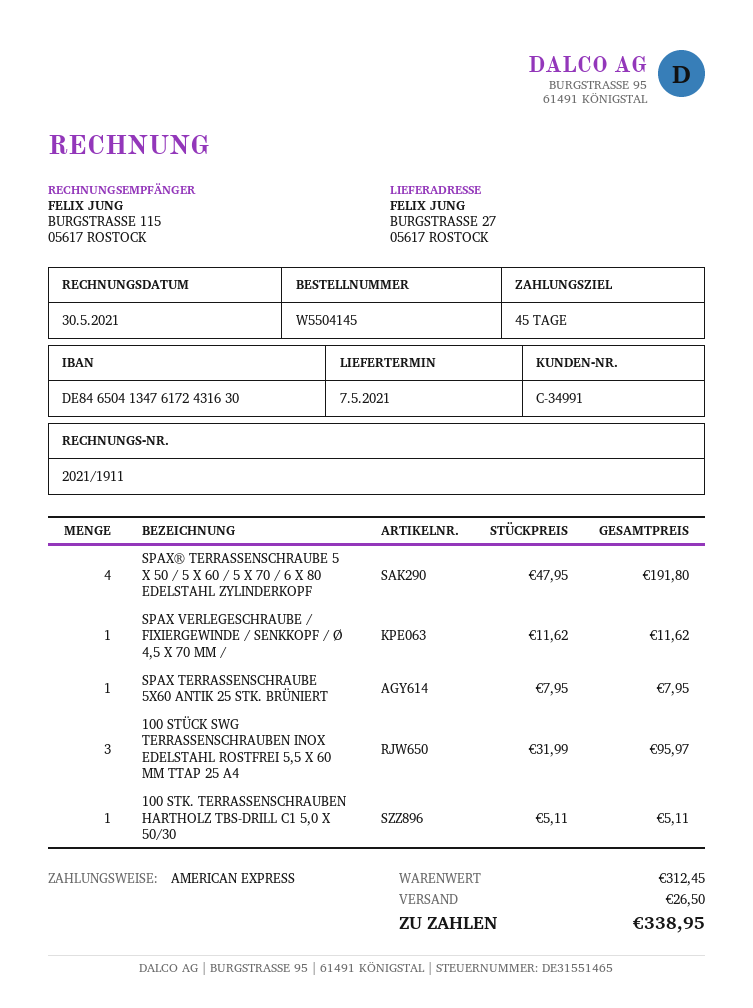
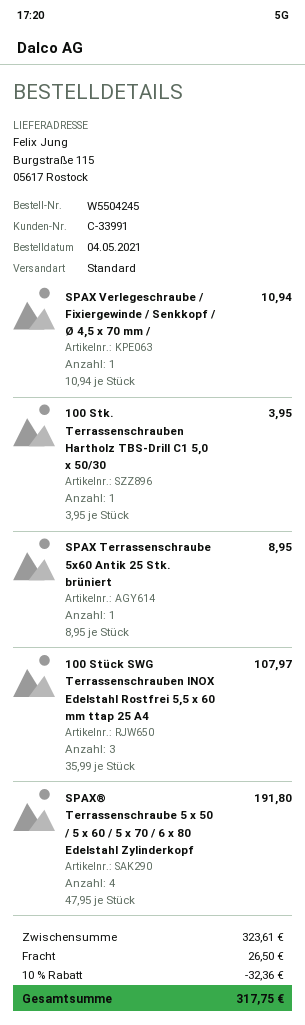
order number: W5504145 -> W5504245
customer number: C-34991 -> C-33991
ship to: BURGSTRASSE 27, 05617 ROSTOCK -> Burgstraße 115, 05617 Rostock
SPAX VERLEGESCHRAUBE / FIXIERGEWINDE / SENKKOPF / Ø 4,5 X 70 MM /: 1 x 11.62 = 11.62 -> 1 x 10.94 = 10.94
SPAX TERRASSENSCHRAUBE 5X60 ANTIK 25 STK. BRÜNIERT: 1 x 7.95 = 7.95 -> 1 x 8.95 = 8.95
100 STÜCK SWG TERRASSENSCHRAUBEN INOX EDELSTAHL ROSTFREI 5,5 X 60 MM TTAP 25 A4: 3 x 31.99 = 95.97 -> 3 x 35.99 = 107.97
100 STK. TERRASSENSCHRAUBEN HARTHOLZ TBS-DRILL C1 5,0 X 50/30: 1 x 5.11 = 5.11 -> 1 x 3.95 = 3.95
subtotal: 312.45 -> 323.61
discount: none -> 10% = 32.36
total: 338.95 -> 317.75

